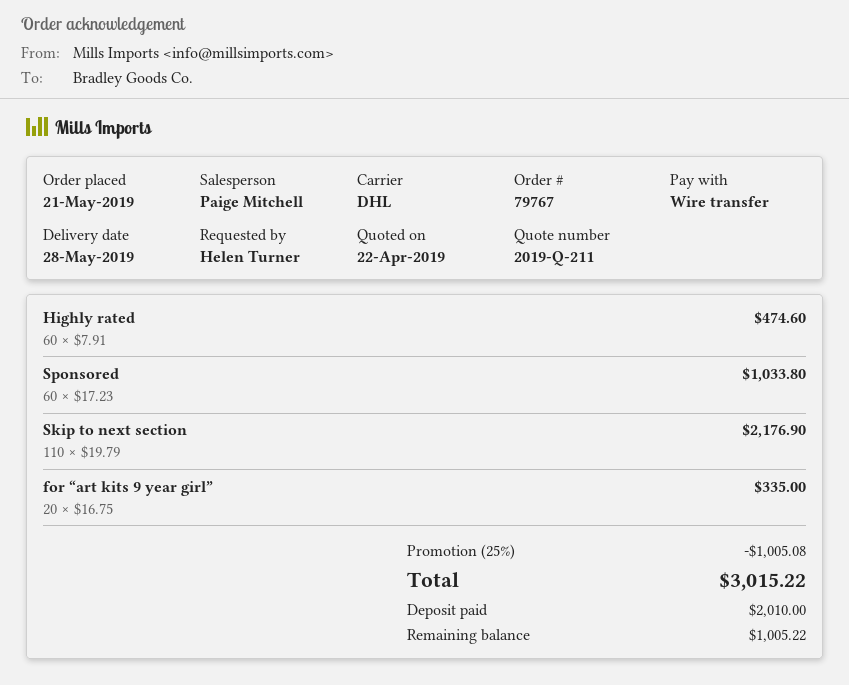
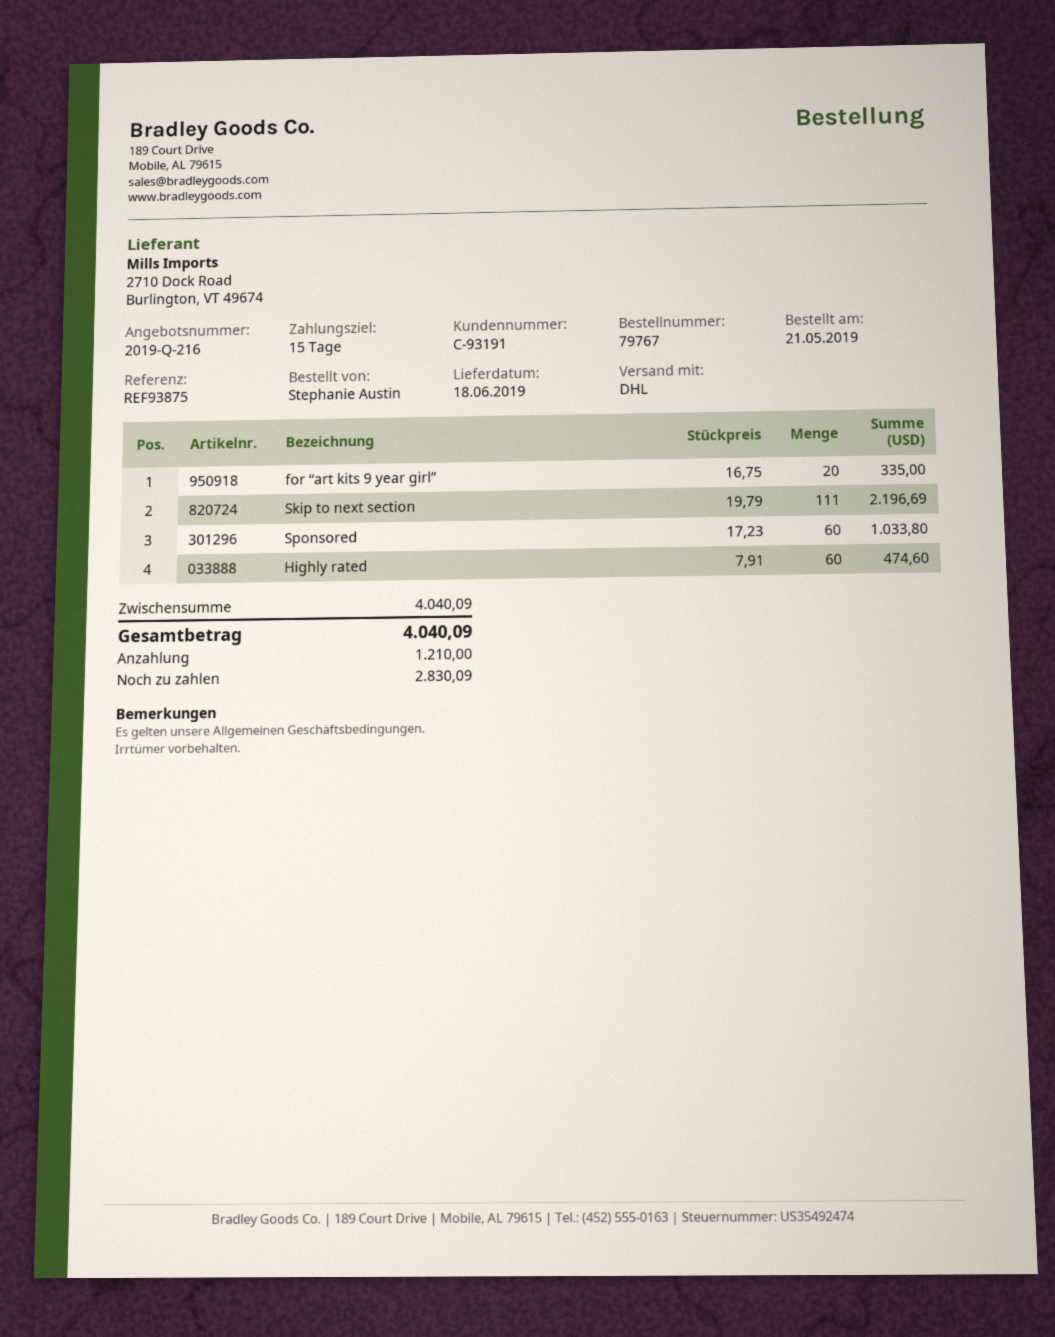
quote number: 2019-Q-211 -> 2019-Q-216
delivery date: 2019-05-28 -> 2019-06-18
ordered by: Helen Turner -> Stephanie Austin
Skip to next section: 110 x 19.79 = 2176.90 -> 111 x 19.79 = 2196.69
discount: 25% = 1005.08 -> none
total: 3015.22 -> 4040.09
deposit: 2010.00 -> 1210.00
balance: 1005.22 -> 2830.09

